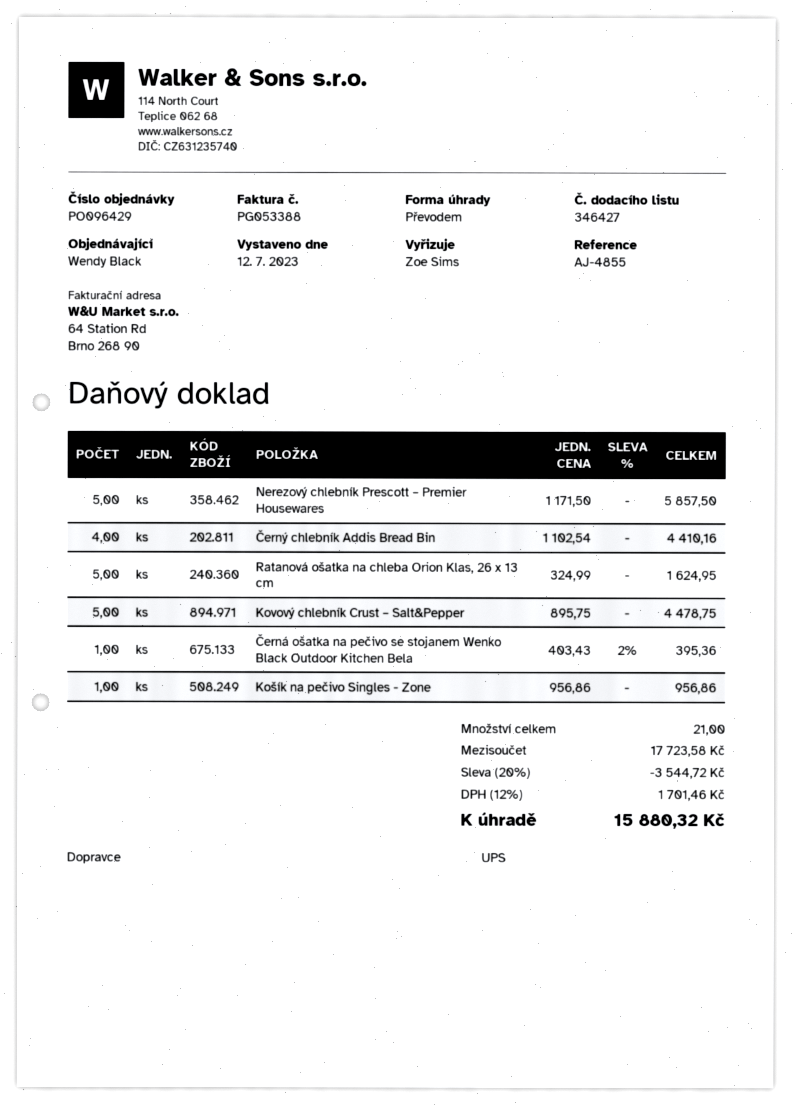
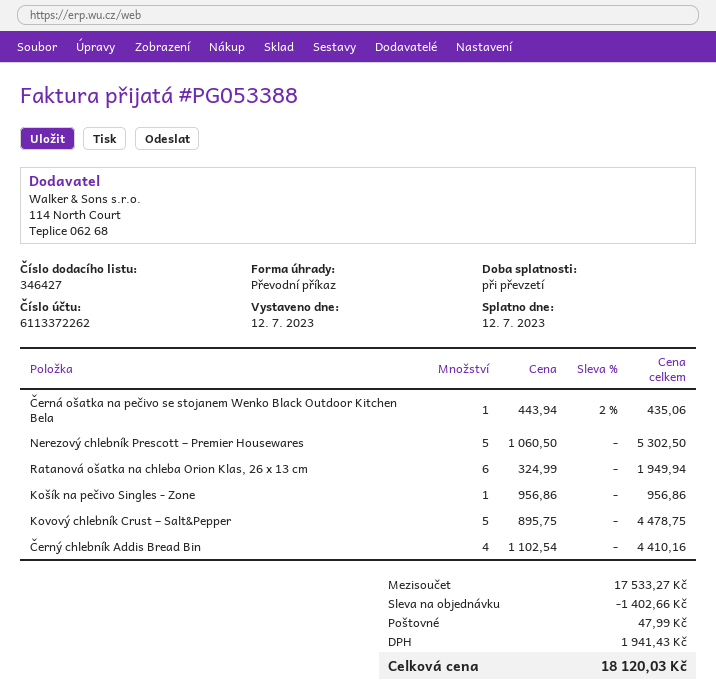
Nerezový chlebník Prescott – Premier Housewares: 5 x 1171.50 = 5857.50 -> 5 x 1060.50 = 5302.50
Ratanová ošatka na chleba Orion Klas, 26 x 13 cm: 5 x 324.99 = 1624.95 -> 6 x 324.99 = 1949.94
Černá ošatka na pečivo se stojanem Wenko Black Outdoor Kitchen Bela: 1 x 403.43 - 2% = 395.36 -> 1 x 443.94 - 2% = 435.06
subtotal: 17723.58 -> 17533.27
discount: 3544.72 -> 1402.66
shipping: none -> 47.99
tax: 1701.46 -> 1941.43
total: 15880.32 -> 18120.03

